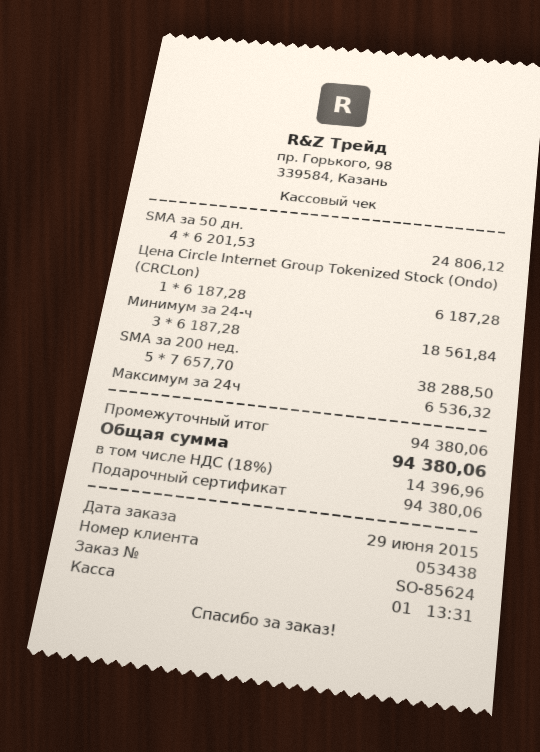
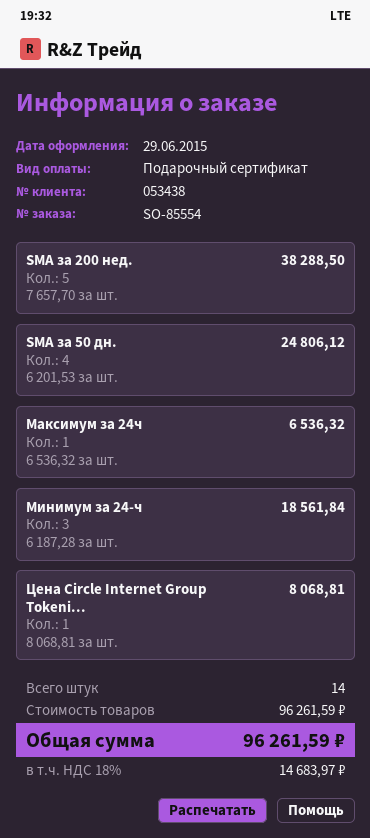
order number: SO-85624 -> SO-85554
Цена Circle Internet Group Tokenized Stock (Ondo) (CRCLon): 1 x 6187.28 = 6187.28 -> 1 x 8068.81 = 8068.81
subtotal: 94380.06 -> 96261.59
tax: 18% = 14396.96 -> 18% = 14683.97
total: 94380.06 -> 96261.59

